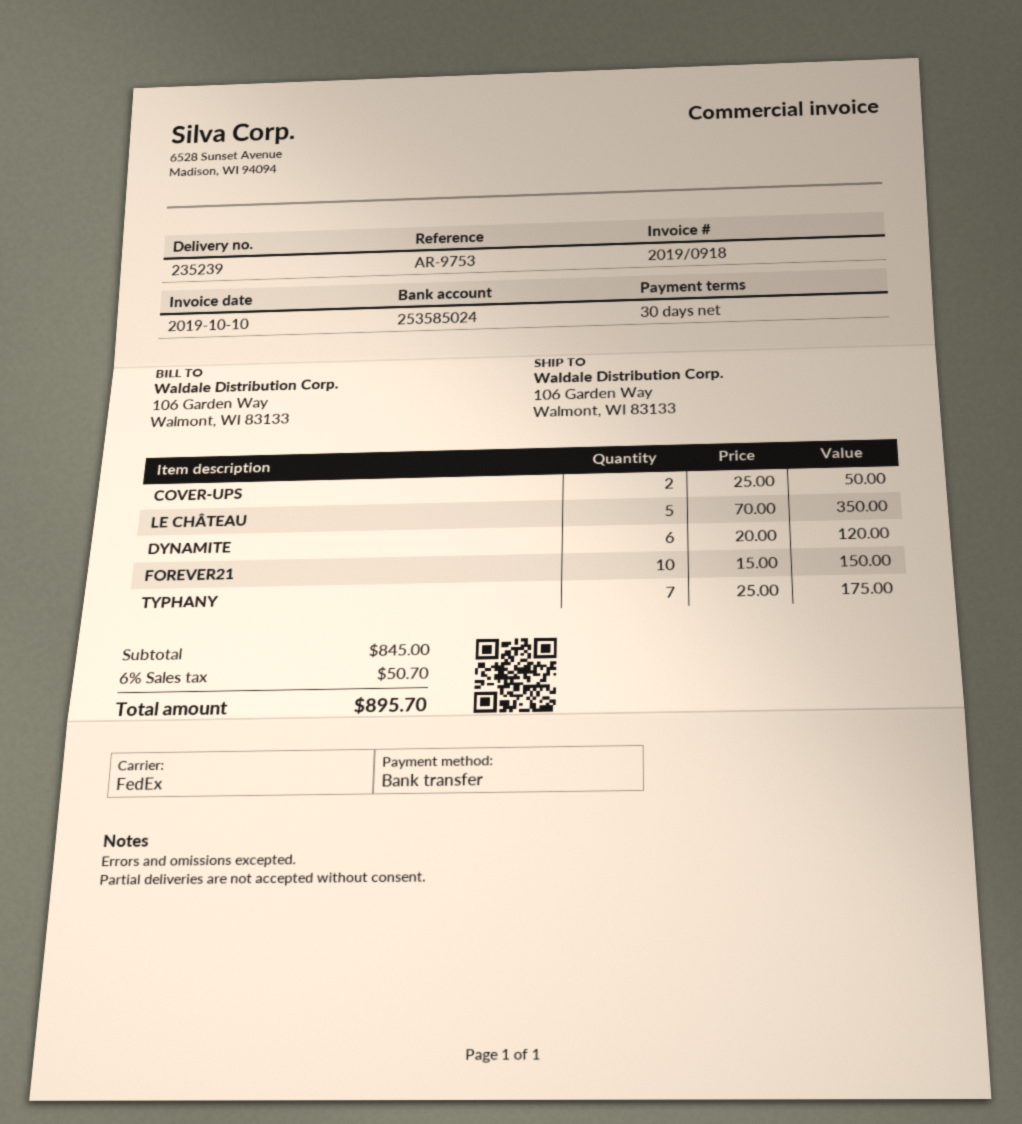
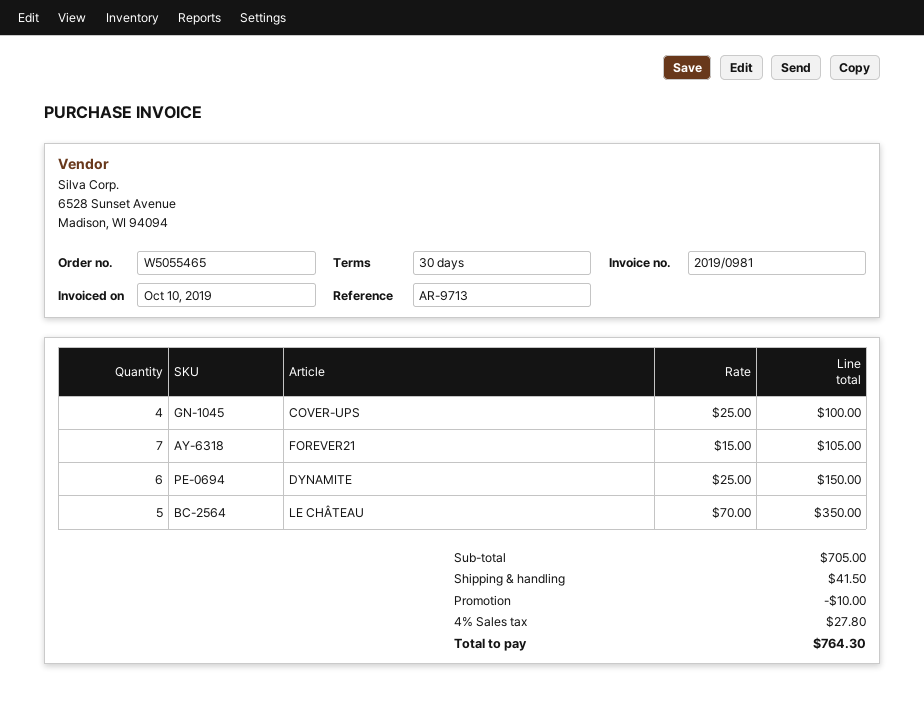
invoice number: 2019/0918 -> 2019/0981
reference: AR-9753 -> AR-9713
COVER-UPS: 2 x 25.00 = 50.00 -> 4 x 25.00 = 100.00
DYNAMITE: 6 x 20.00 = 120.00 -> 6 x 25.00 = 150.00
FOREVER21: 10 x 15.00 = 150.00 -> 7 x 15.00 = 105.00
TYPHANY: 7 x 25.00 = 175.00 -> none
subtotal: 845.00 -> 705.00
discount: none -> 10.00
shipping: none -> 41.50
tax: 6% = 50.70 -> 4% = 27.80
total: 895.70 -> 764.30

